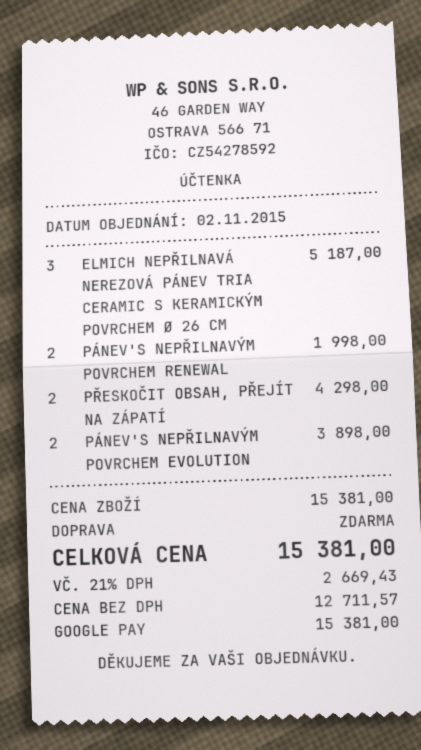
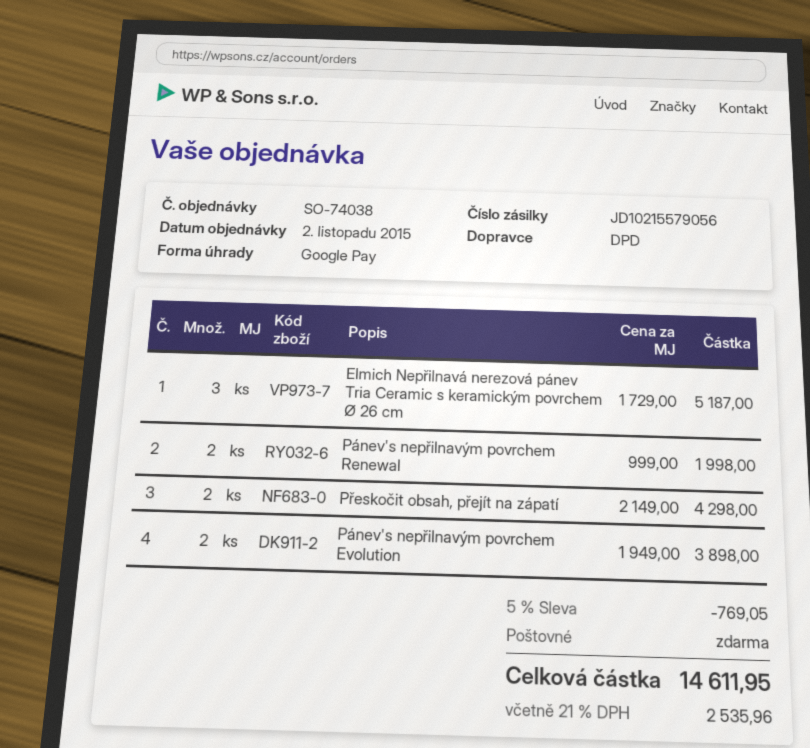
discount: none -> 5% = 769.05
tax: 21% = 2669.43 -> 21% = 2535.96
total: 15381.00 -> 14611.95

